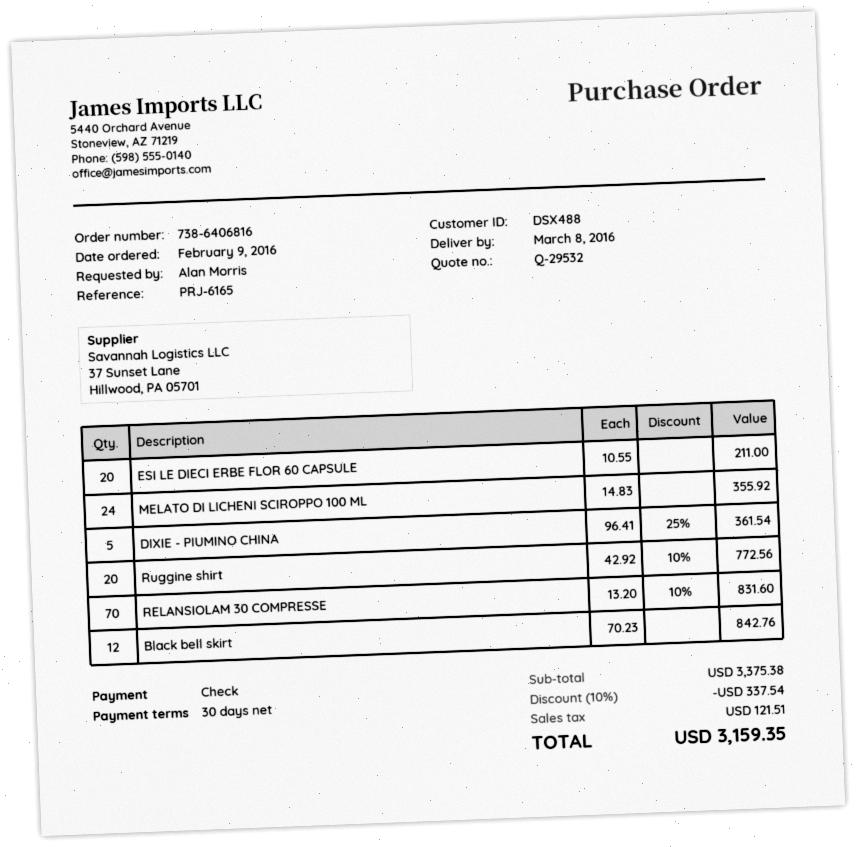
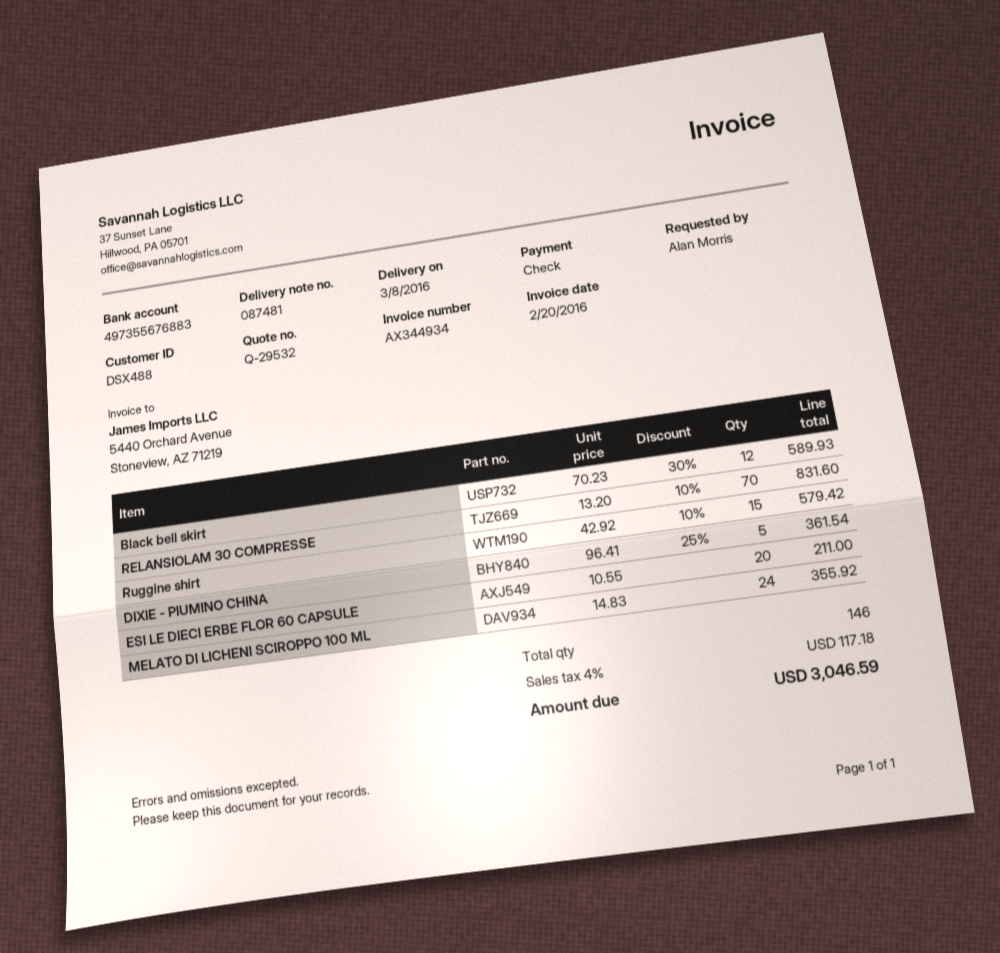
Ruggine shirt: 20 x 42.92 - 10% = 772.56 -> 15 x 42.92 - 10% = 579.42
Black bell skirt: 12 x 70.23 = 842.76 -> 12 x 70.23 - 30% = 589.93
discount: 10% = 337.54 -> none
tax: 121.51 -> 117.18
total: 3159.35 -> 3046.59

